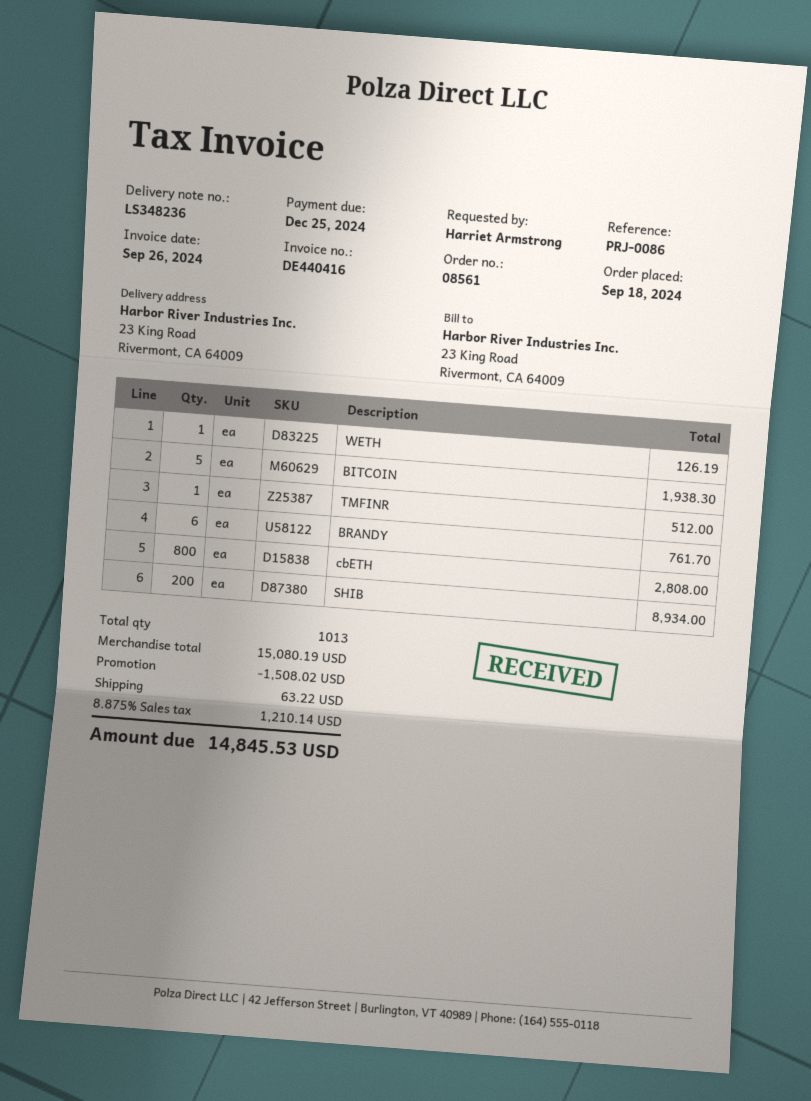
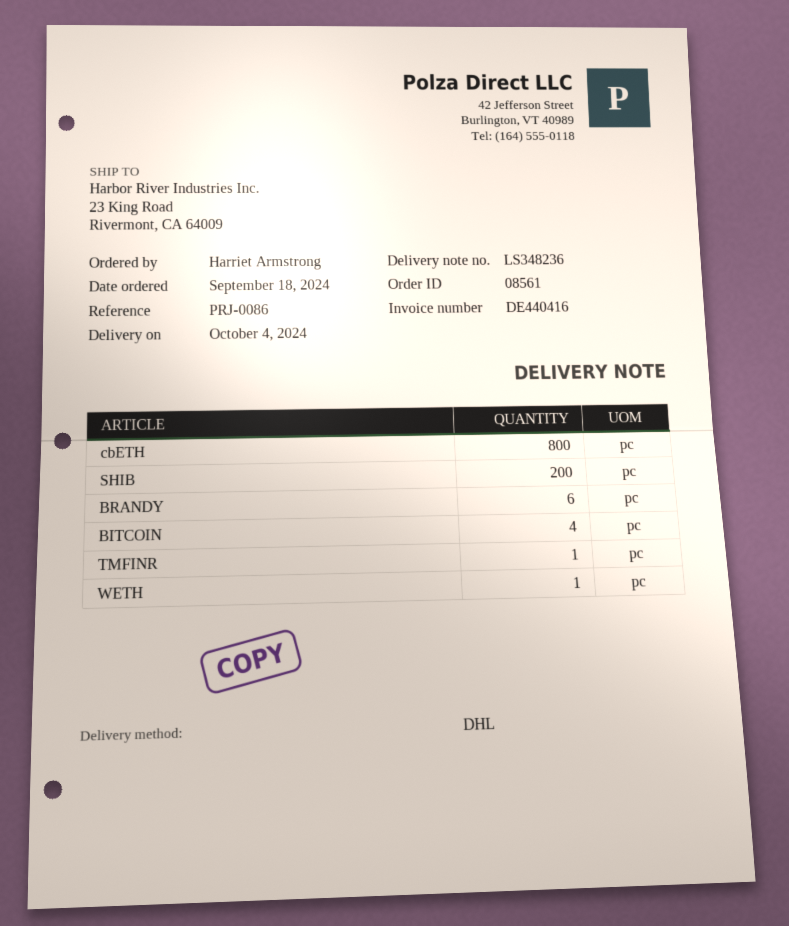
BITCOIN: 5 -> 4

